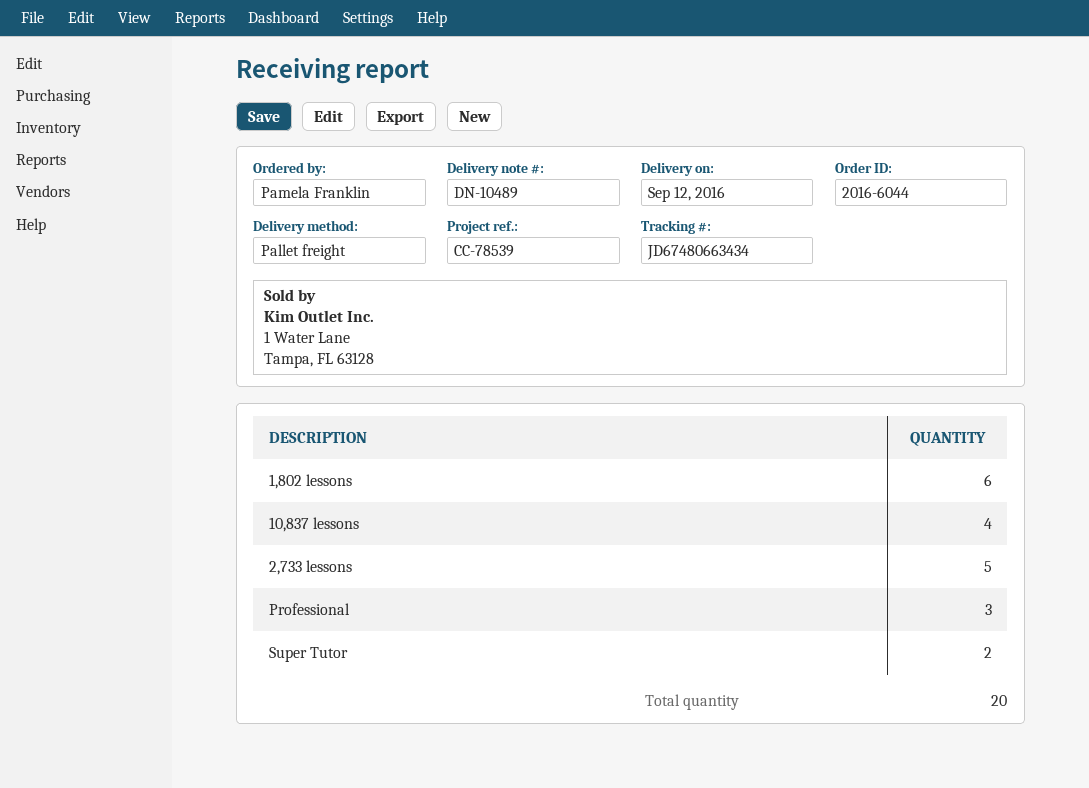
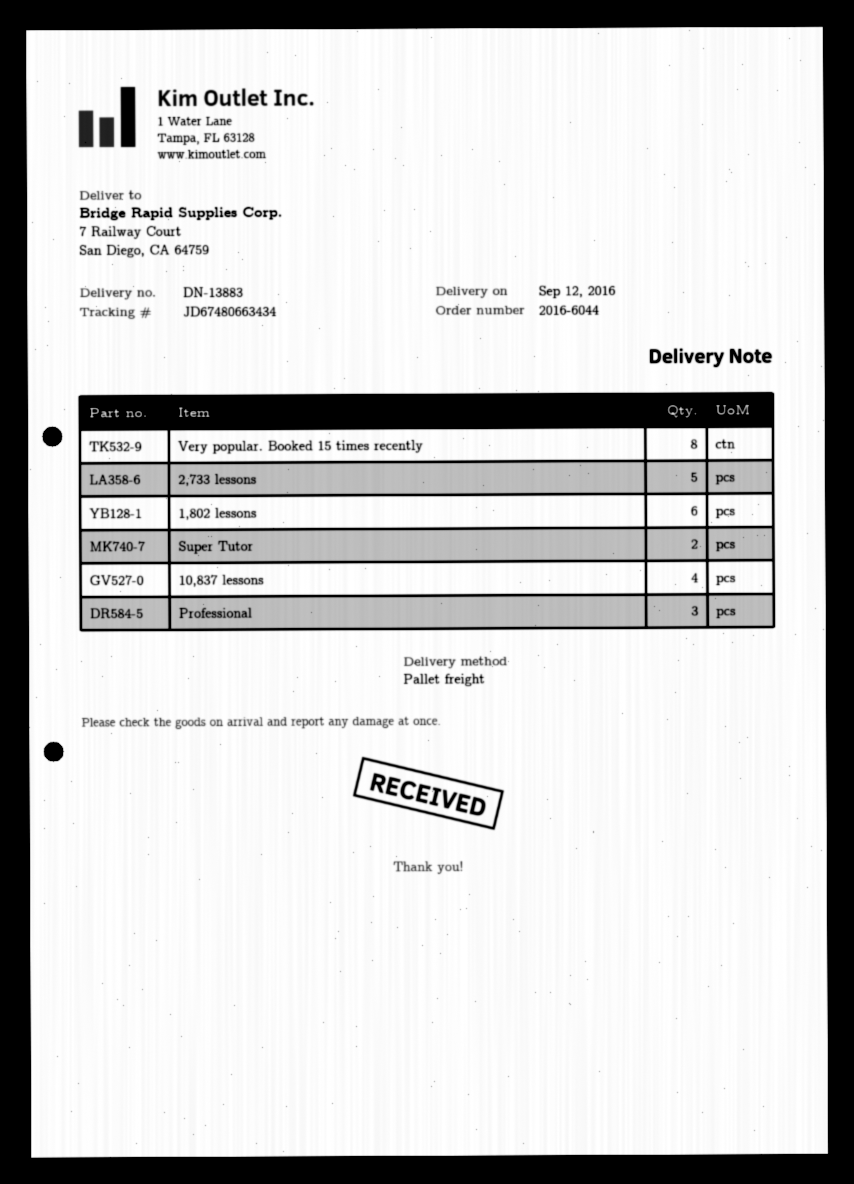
delivery note number: DN-10489 -> DN-13883
Very popular. Booked 15 times recently: none -> 8

